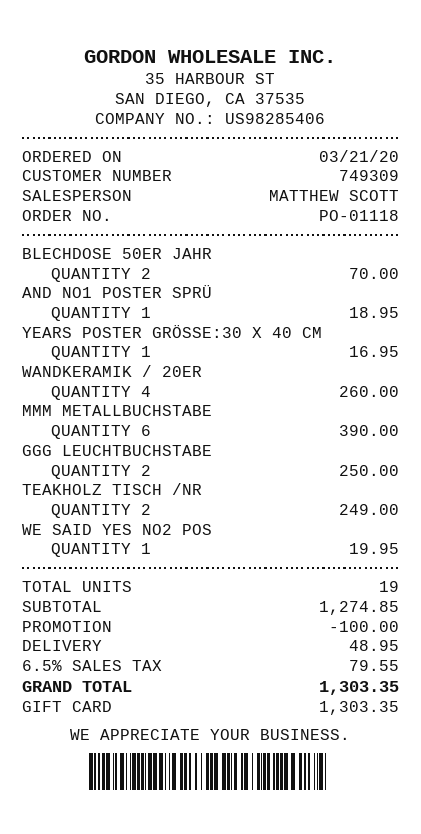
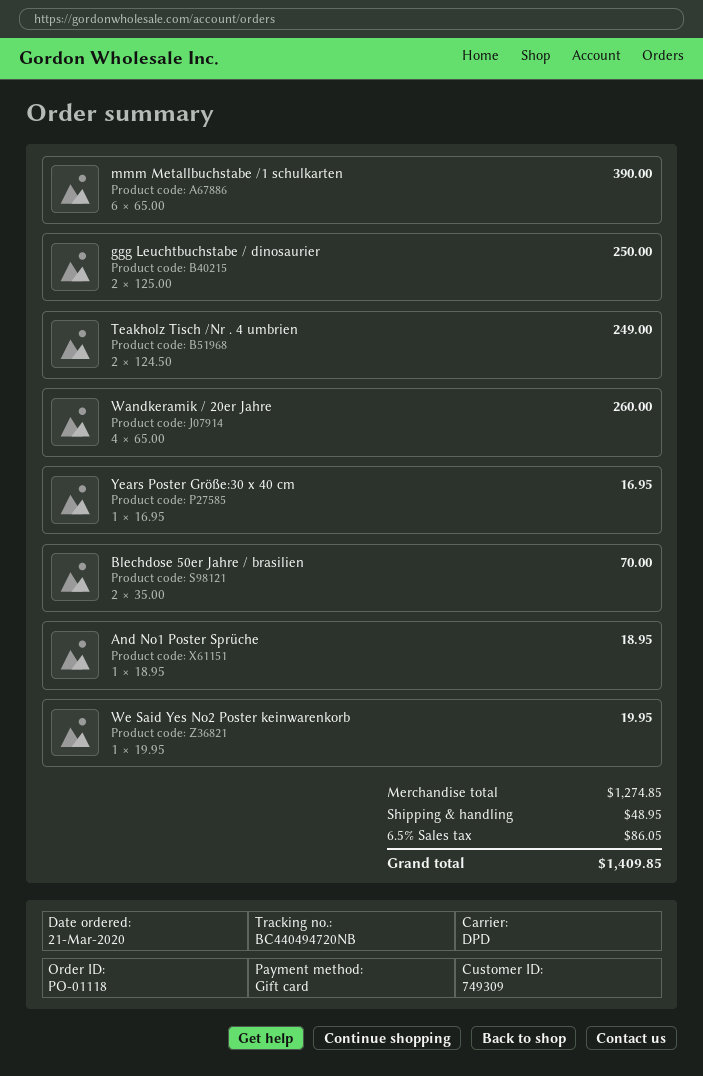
discount: 100.00 -> none
tax: 6.5% = 79.55 -> 6.5% = 86.05
total: 1303.35 -> 1409.85

